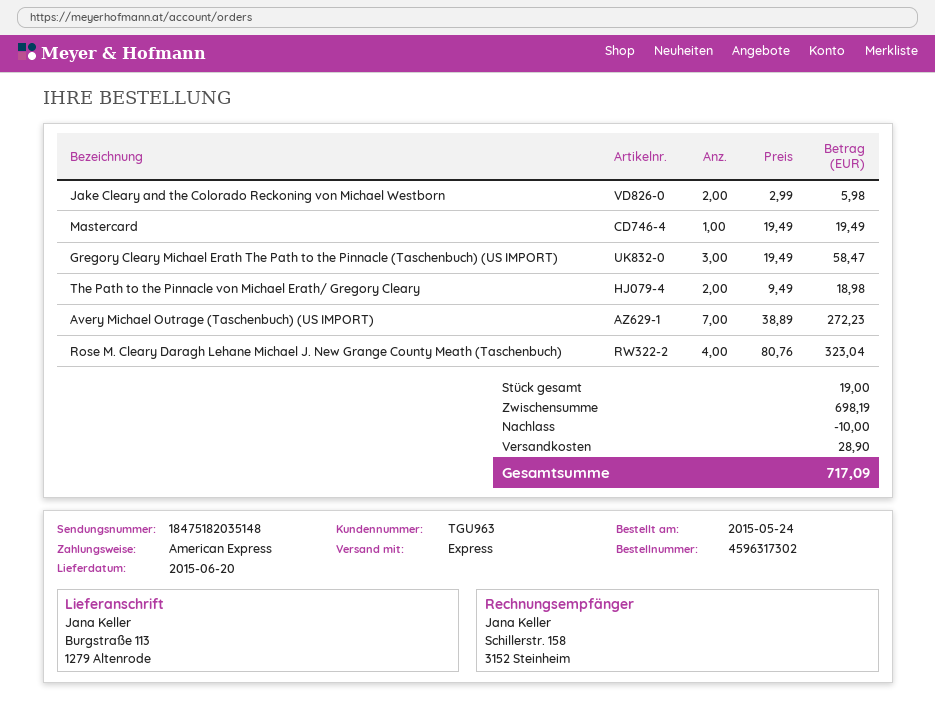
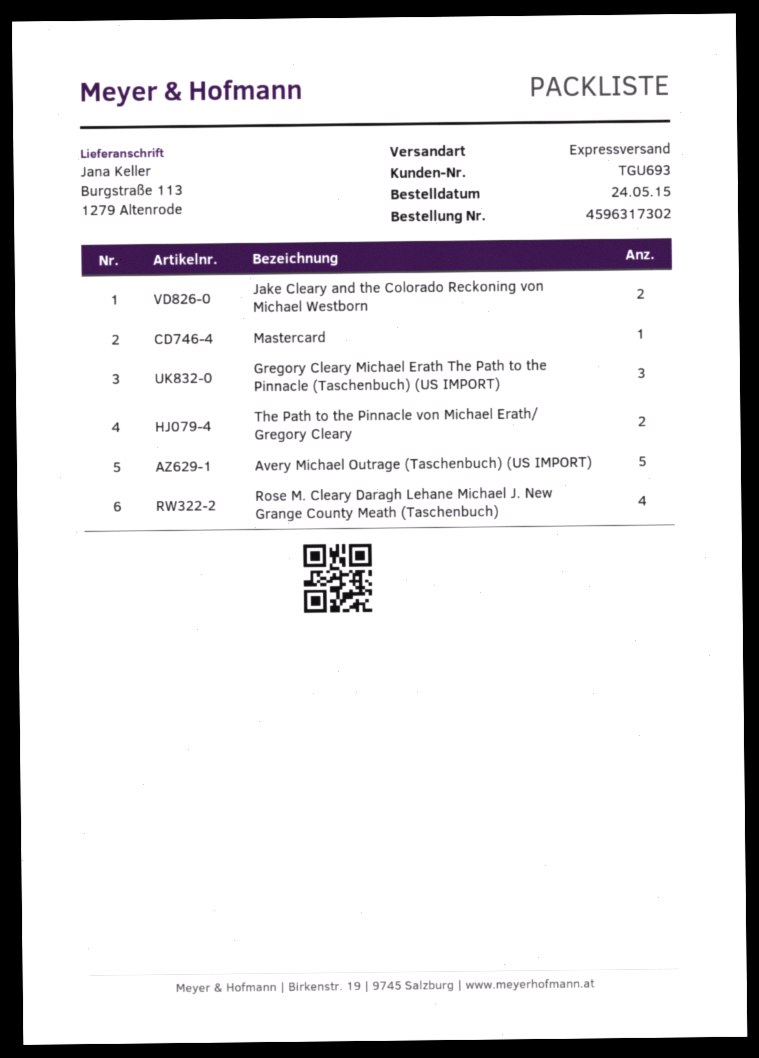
customer number: TGU963 -> TGU693
Avery Michael Outrage (Taschenbuch) (US IMPORT): 7 -> 5

